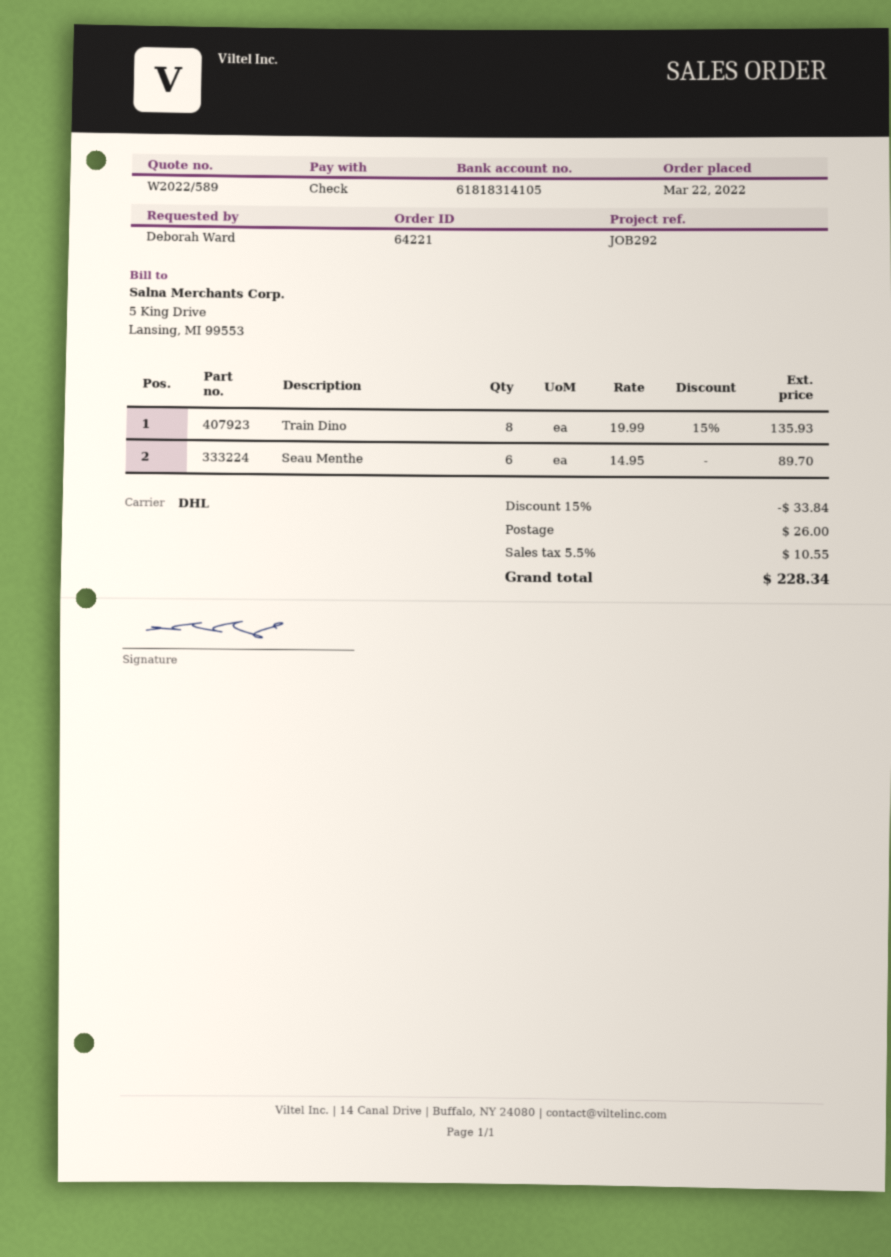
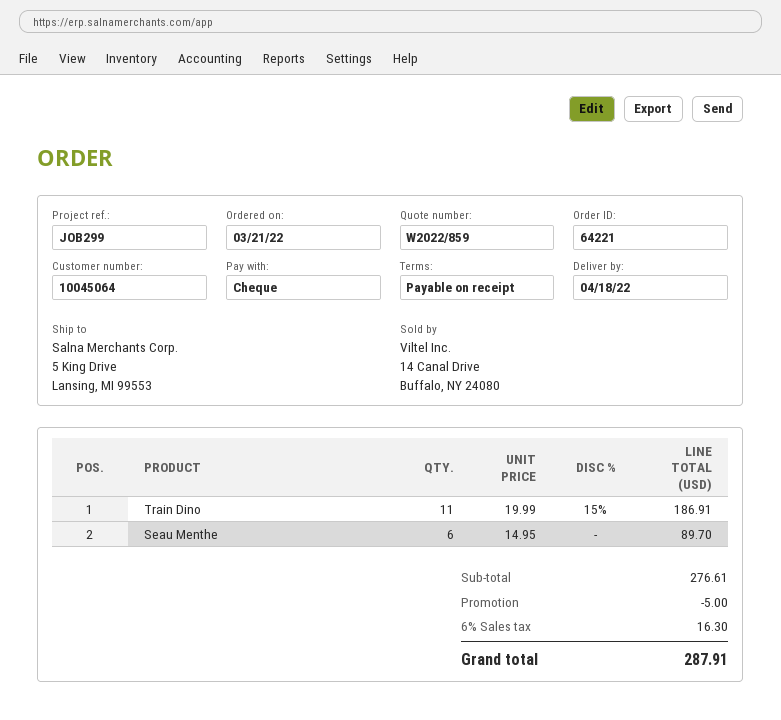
quote number: W2022/589 -> W2022/859
order date: 2022-03-22 -> 2022-03-21
reference: JOB292 -> JOB299
Train Dino: 8 x 19.99 - 15% = 135.93 -> 11 x 19.99 - 15% = 186.91
discount: 33.84 -> 5.00
shipping: 26.00 -> none
tax: 5.5% = 10.55 -> 6% = 16.30
total: 228.34 -> 287.91

